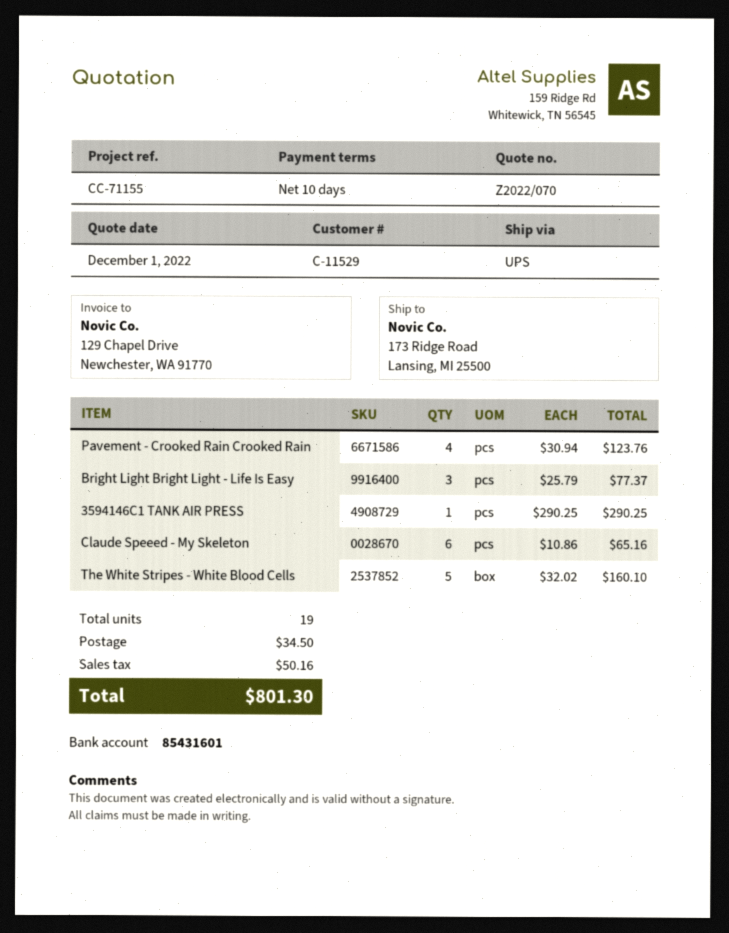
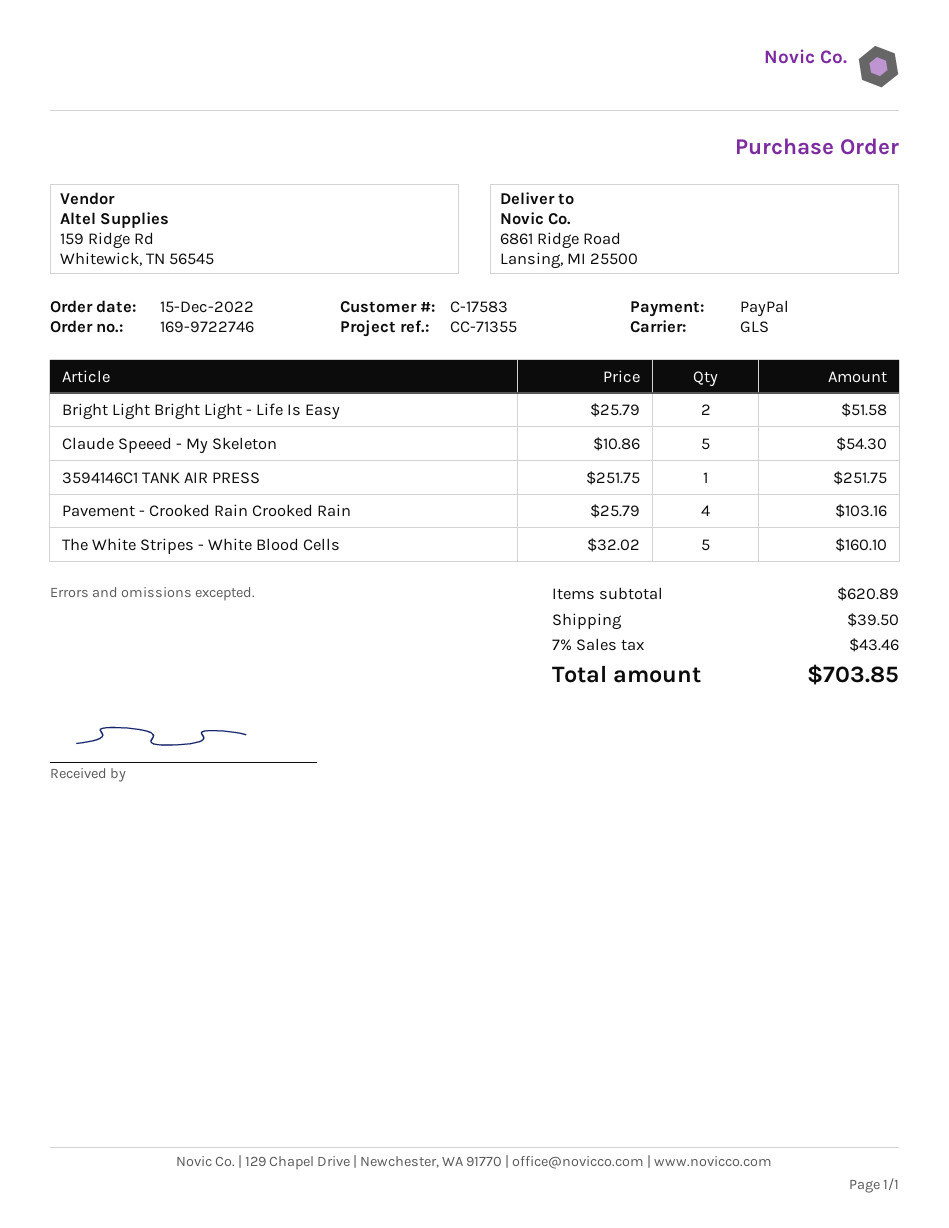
customer number: C-11529 -> C-17583
reference: CC-71155 -> CC-71355
shipping method: UPS -> GLS
ship to: 173 Ridge Road, Lansing, MI 25500 -> 6861 Ridge Road, Lansing, MI 25500
Pavement - Crooked Rain Crooked Rain: 4 x 30.94 = 123.76 -> 4 x 25.79 = 103.16
Bright Light Bright Light - Life Is Easy: 3 x 25.79 = 77.37 -> 2 x 25.79 = 51.58
3594146C1 TANK AIR PRESS: 1 x 290.25 = 290.25 -> 1 x 251.75 = 251.75
Claude Speeed - My Skeleton: 6 x 10.86 = 65.16 -> 5 x 10.86 = 54.30
shipping: 34.50 -> 39.50
tax: 50.16 -> 43.46
total: 801.30 -> 703.85

